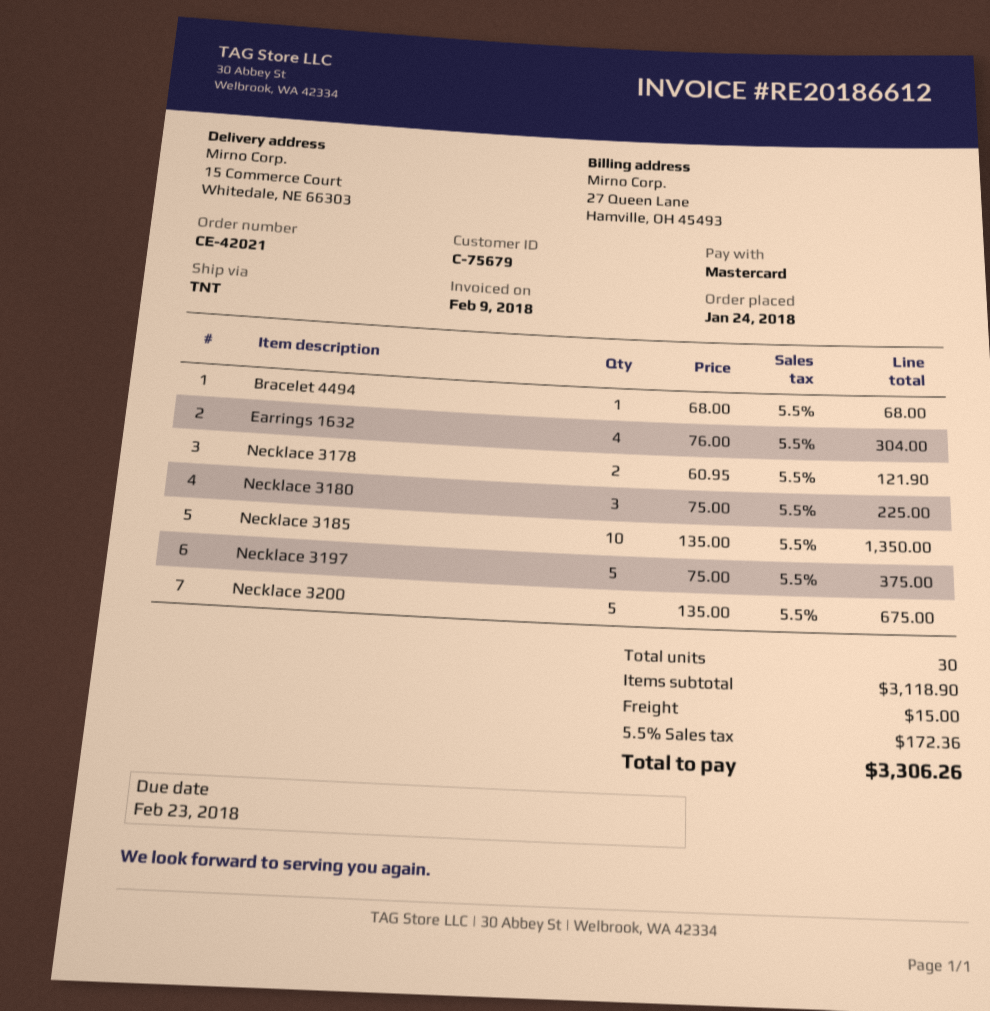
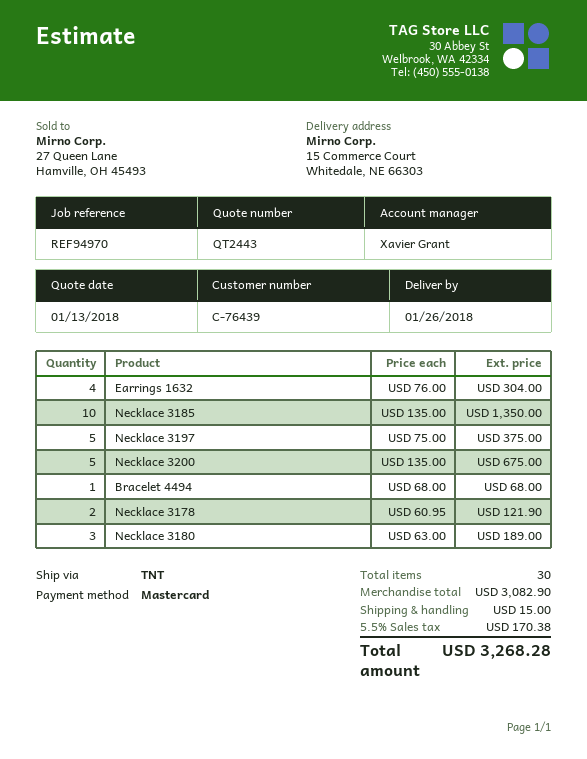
customer number: C-75679 -> C-76439
Necklace 3180: 3 x 75.00 = 225.00 -> 3 x 63.00 = 189.00
subtotal: 3118.90 -> 3082.90
tax: 5.5% = 172.36 -> 5.5% = 170.38
total: 3306.26 -> 3268.28

